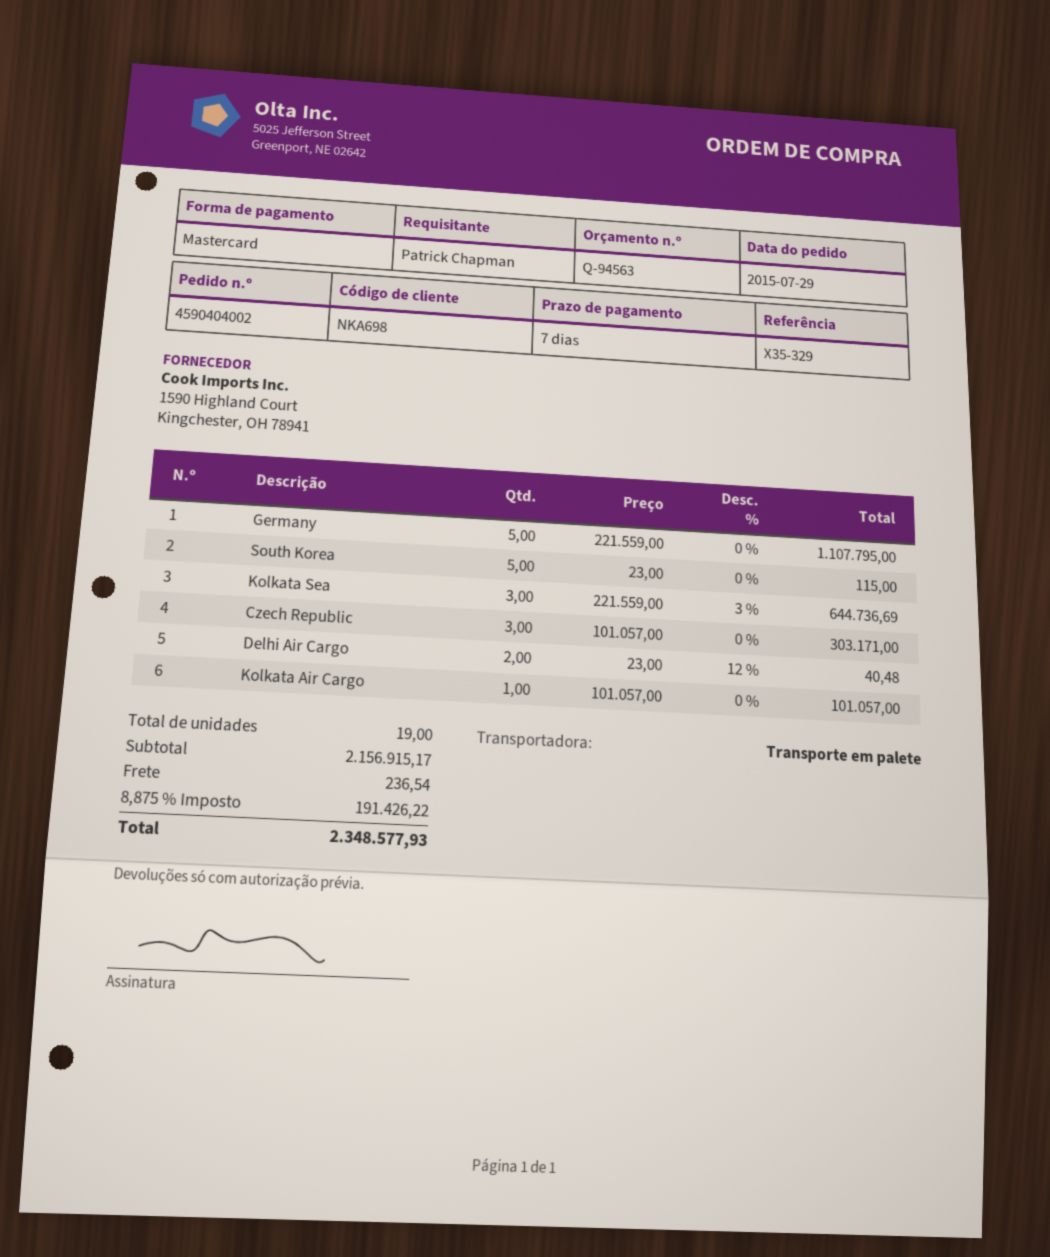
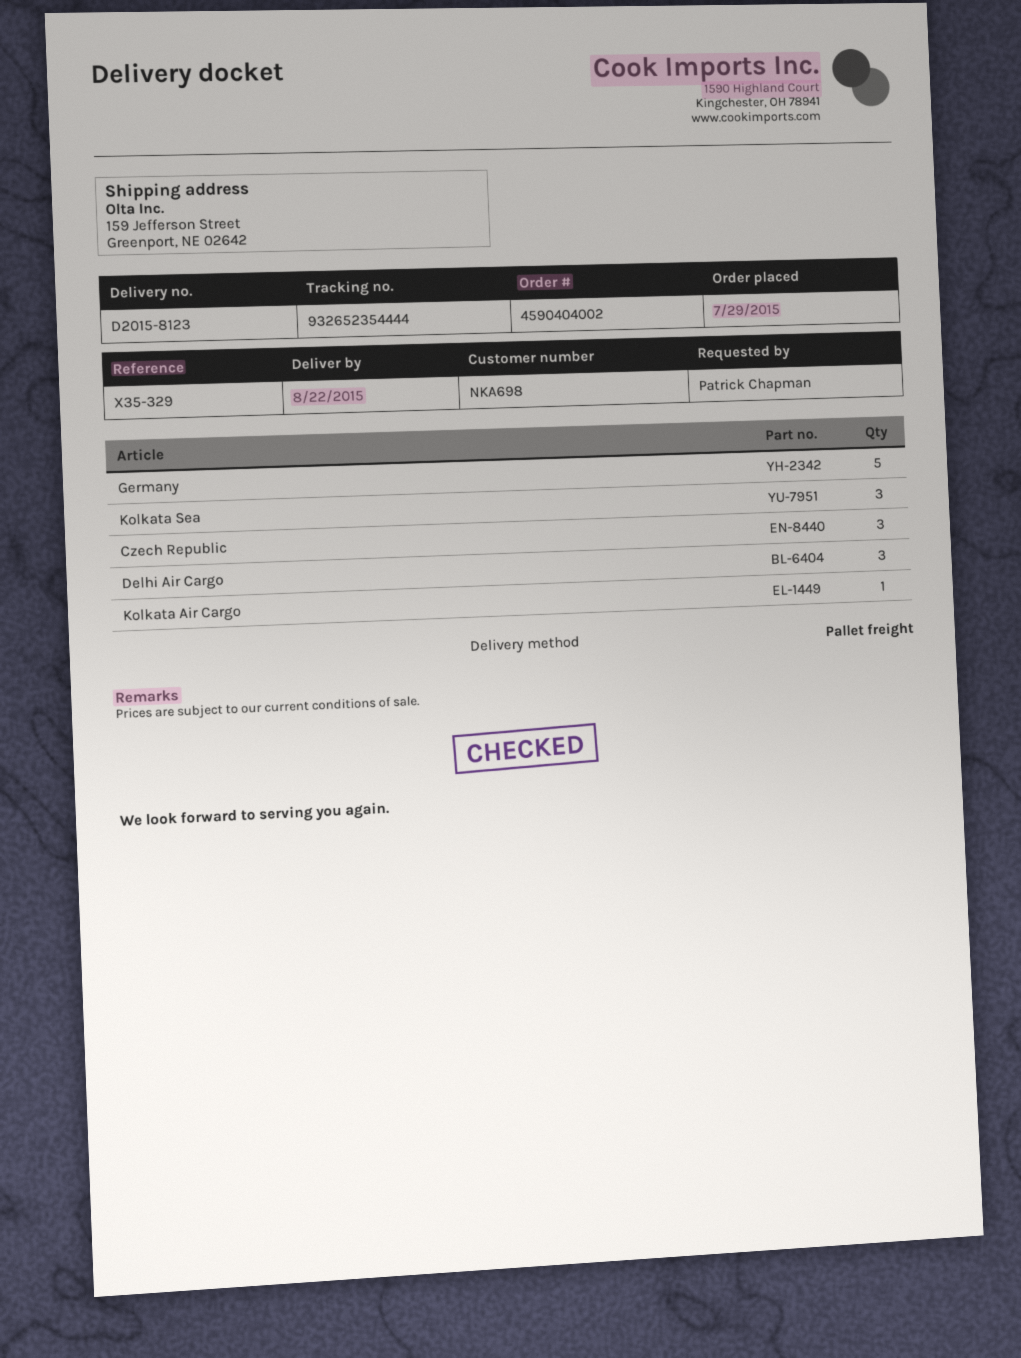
South Korea: 5 -> none
Delhi Air Cargo: 2 -> 3

